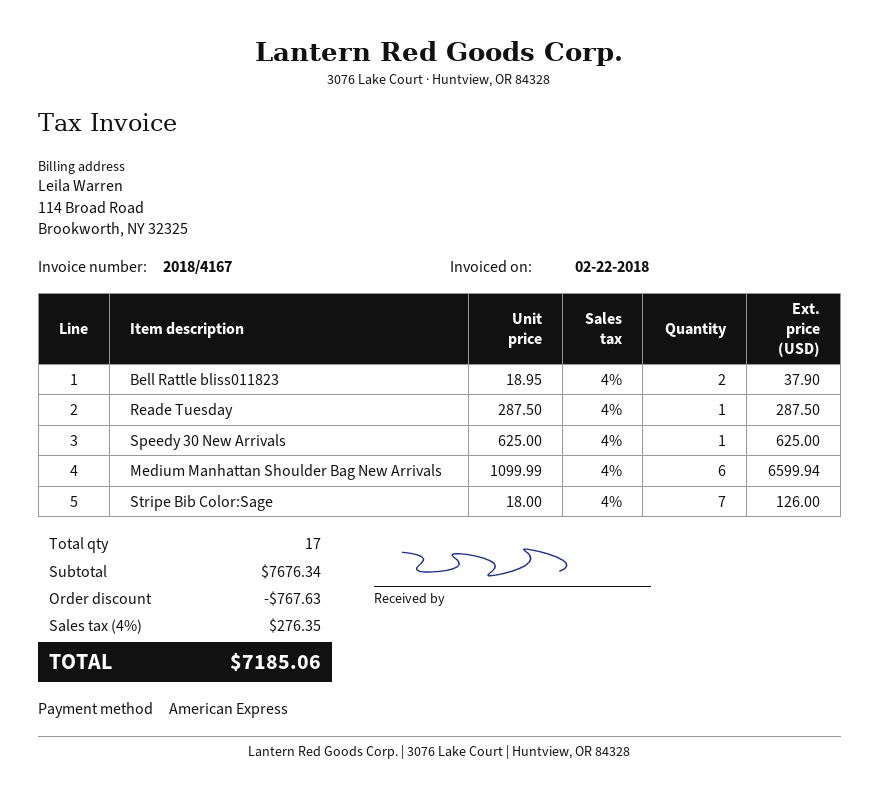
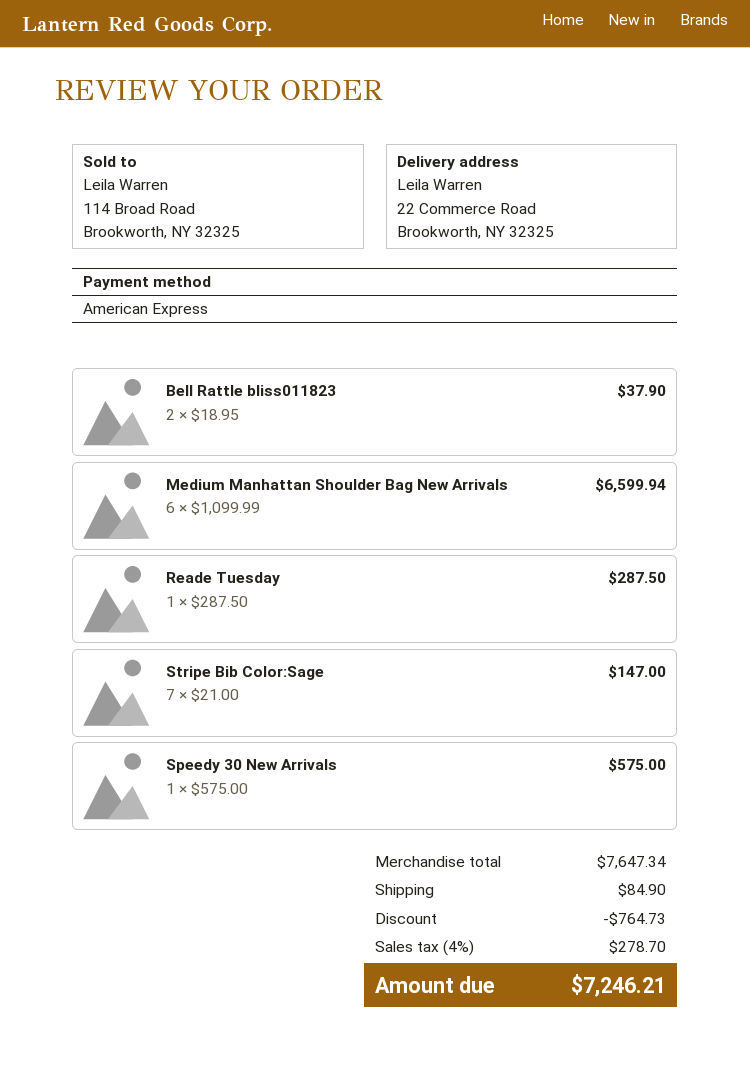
Speedy 30 New Arrivals: 1 x 625.00 = 625.00 -> 1 x 575.00 = 575.00
Stripe Bib Color:Sage: 7 x 18.00 = 126.00 -> 7 x 21.00 = 147.00
subtotal: 7676.34 -> 7647.34
discount: 767.63 -> 764.73
shipping: none -> 84.90
tax: 4% = 276.35 -> 4% = 278.70
total: 7185.06 -> 7246.21

